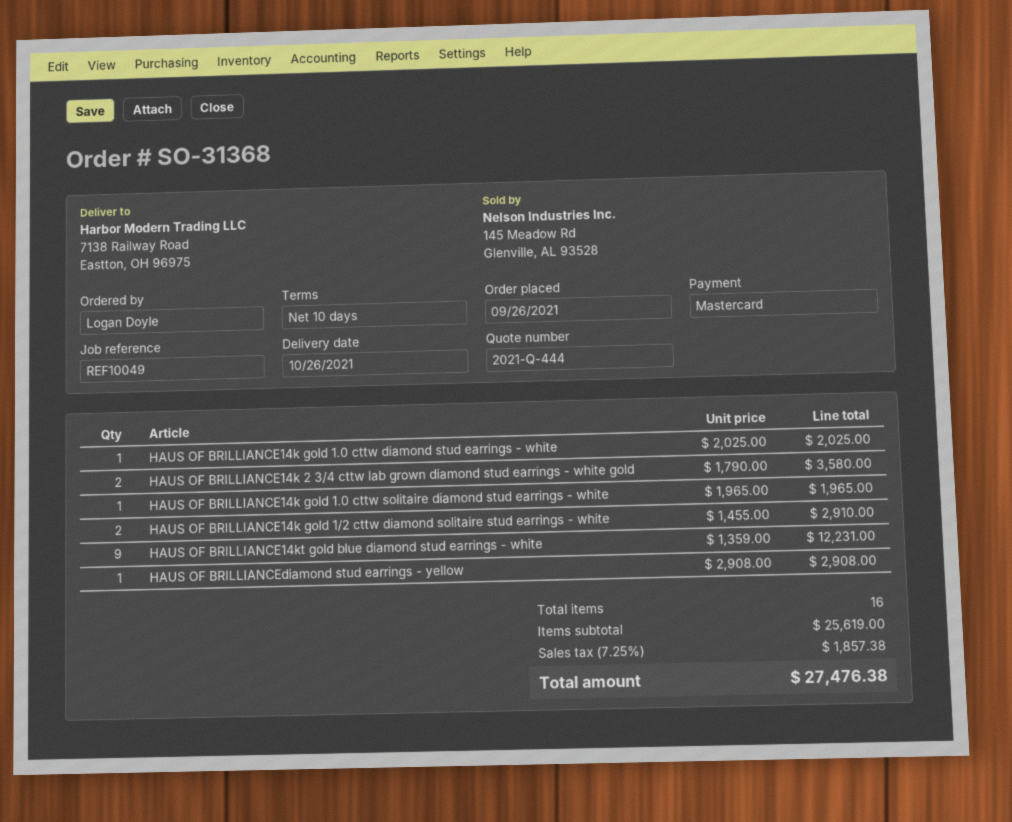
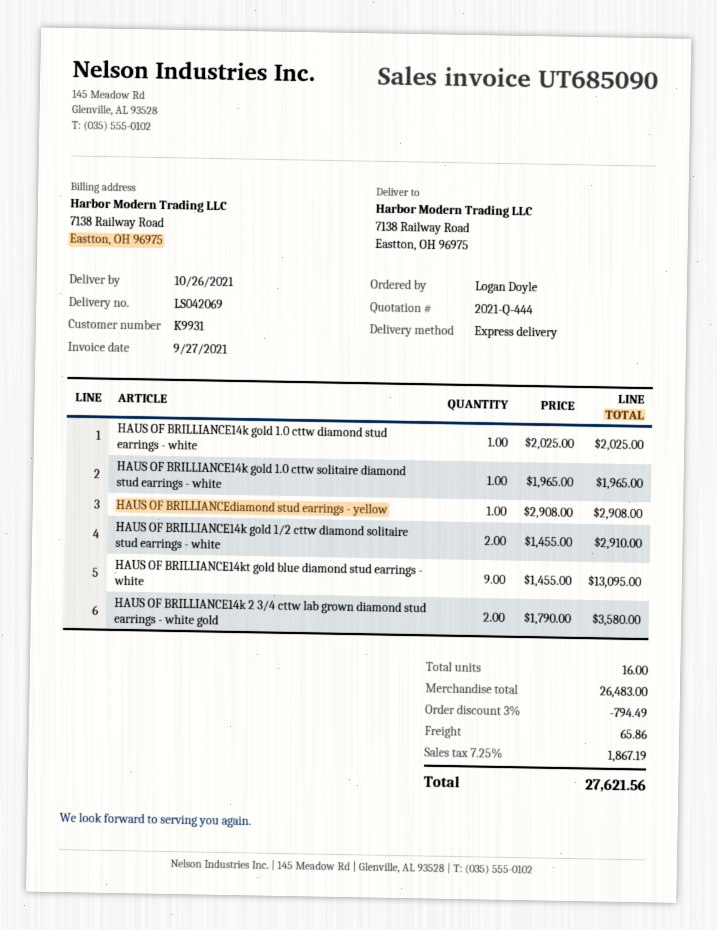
HAUS OF BRILLIANCE14kt gold blue diamond stud earrings - white: 9 x 1359.00 = 12231.00 -> 9 x 1455.00 = 13095.00
subtotal: 25619.00 -> 26483.00
discount: none -> 3% = 794.49
shipping: none -> 65.86
tax: 7.25% = 1857.38 -> 7.25% = 1867.19
total: 27476.38 -> 27621.56

